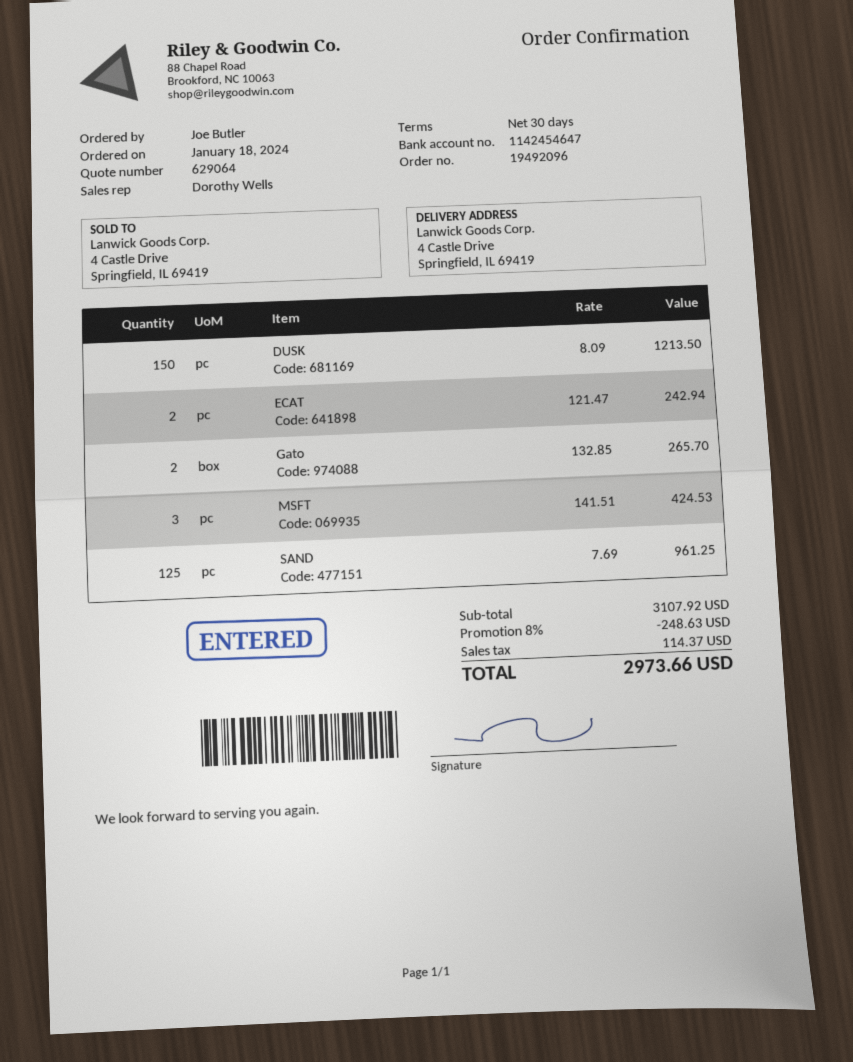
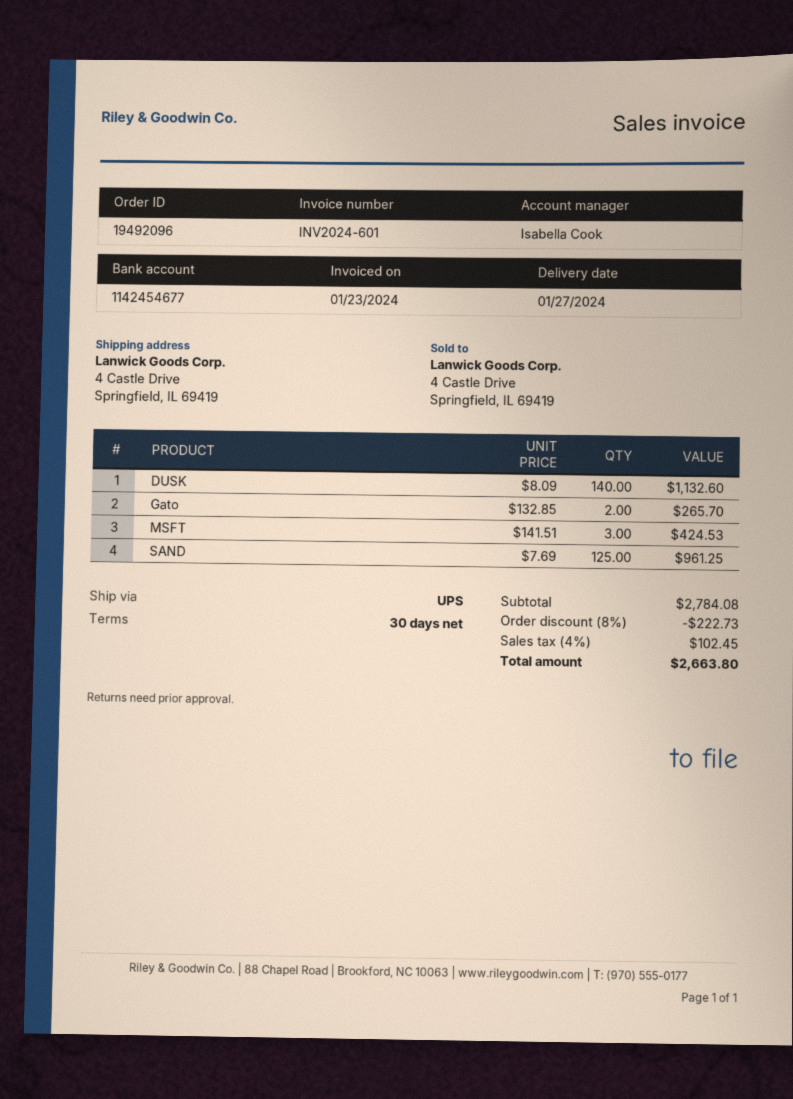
sales rep: Dorothy Wells -> Isabella Cook
bank account: 1142454647 -> 1142454677
DUSK: 150 x 8.09 = 1213.50 -> 140 x 8.09 = 1132.60
ECAT: 2 x 121.47 = 242.94 -> none
subtotal: 3107.92 -> 2784.08
discount: 8% = 248.63 -> 8% = 222.73
tax: 114.37 -> 102.45
total: 2973.66 -> 2663.80

